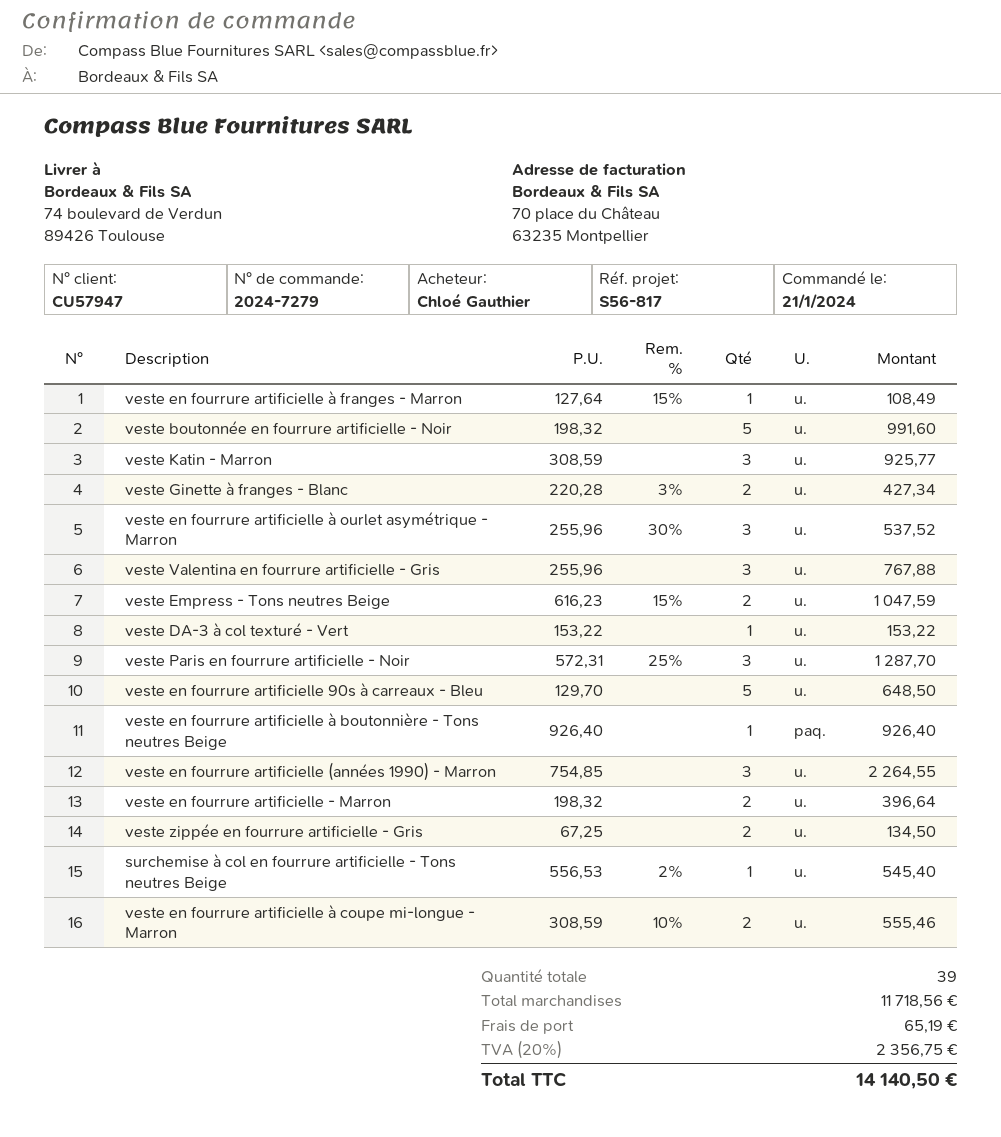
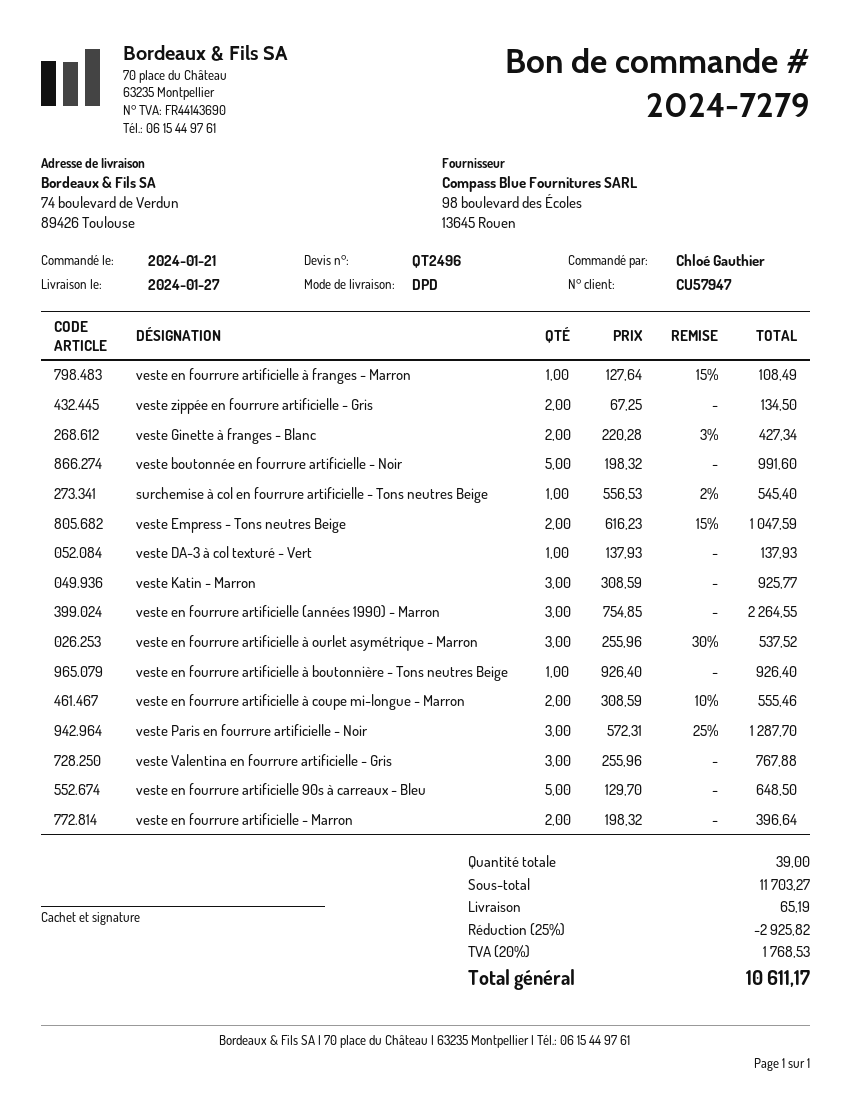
veste DA-3 à col texturé - Vert: 1 x 153.22 = 153.22 -> 1 x 137.93 = 137.93
subtotal: 11718.56 -> 11703.27
discount: none -> 25% = 2925.82
tax: 20% = 2356.75 -> 20% = 1768.53
total: 14140.50 -> 10611.17

